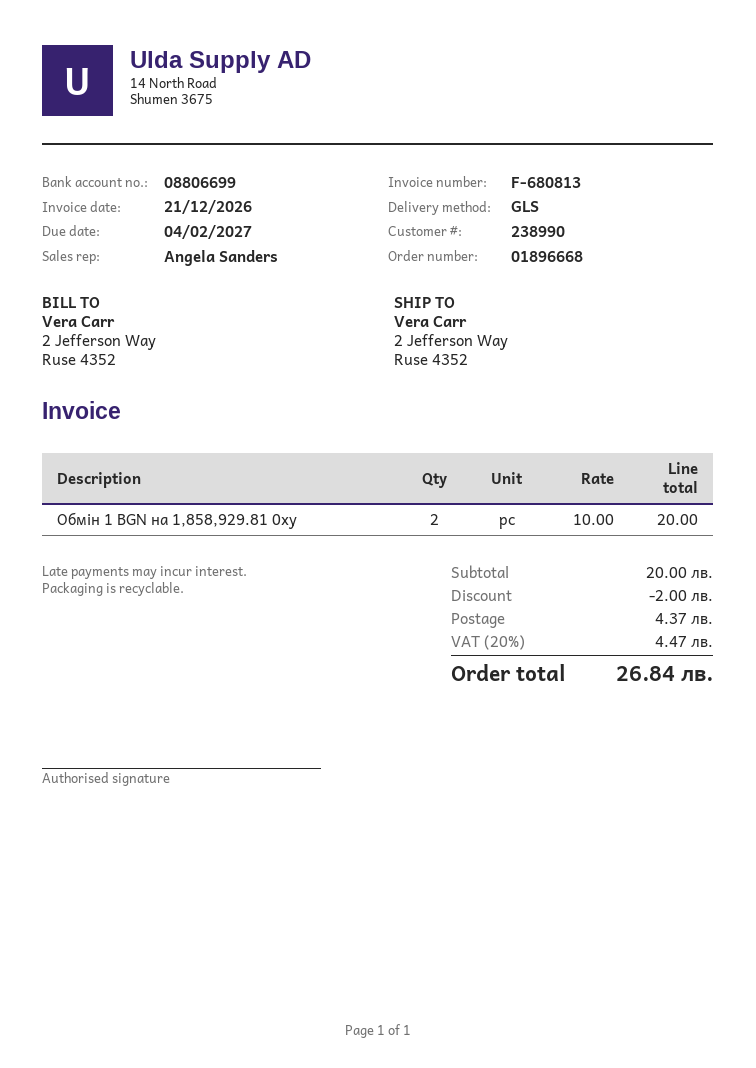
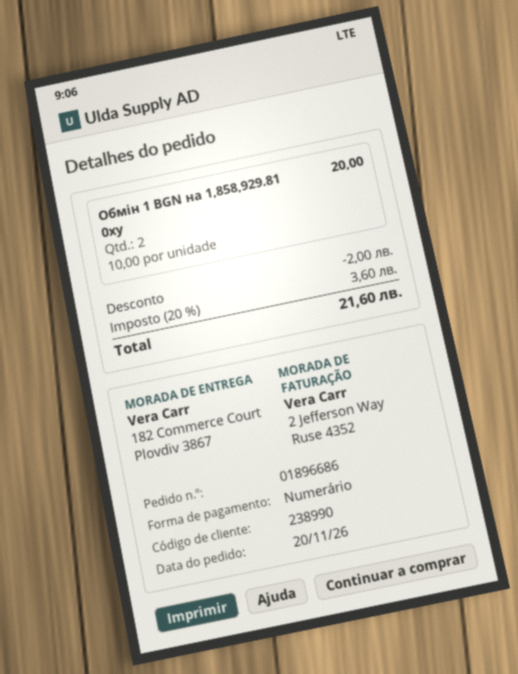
order number: 01896668 -> 01896686
ship to: 2 Jefferson Way, Ruse 4352 -> 182 Commerce Court, Plovdiv 3867
shipping: 4.37 -> none
tax: 20% = 4.47 -> 20% = 3.60
total: 26.84 -> 21.60

